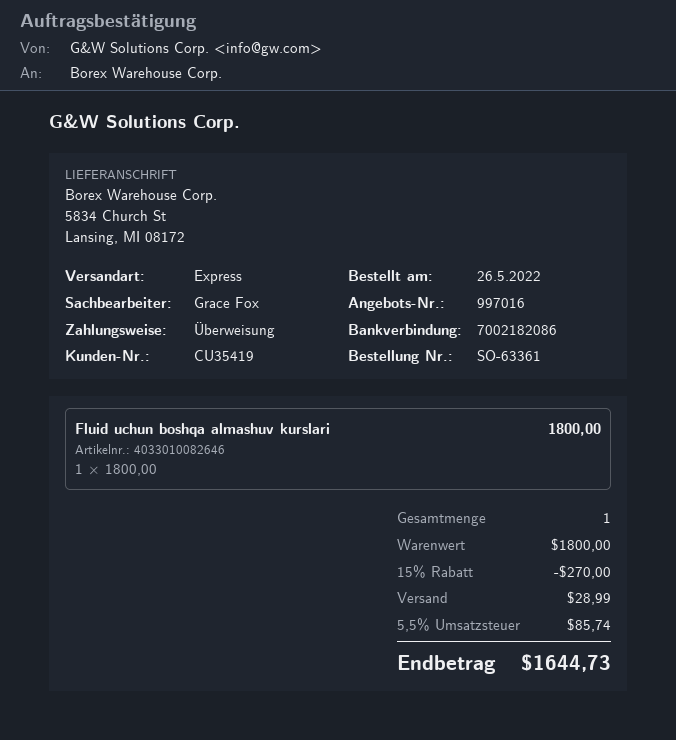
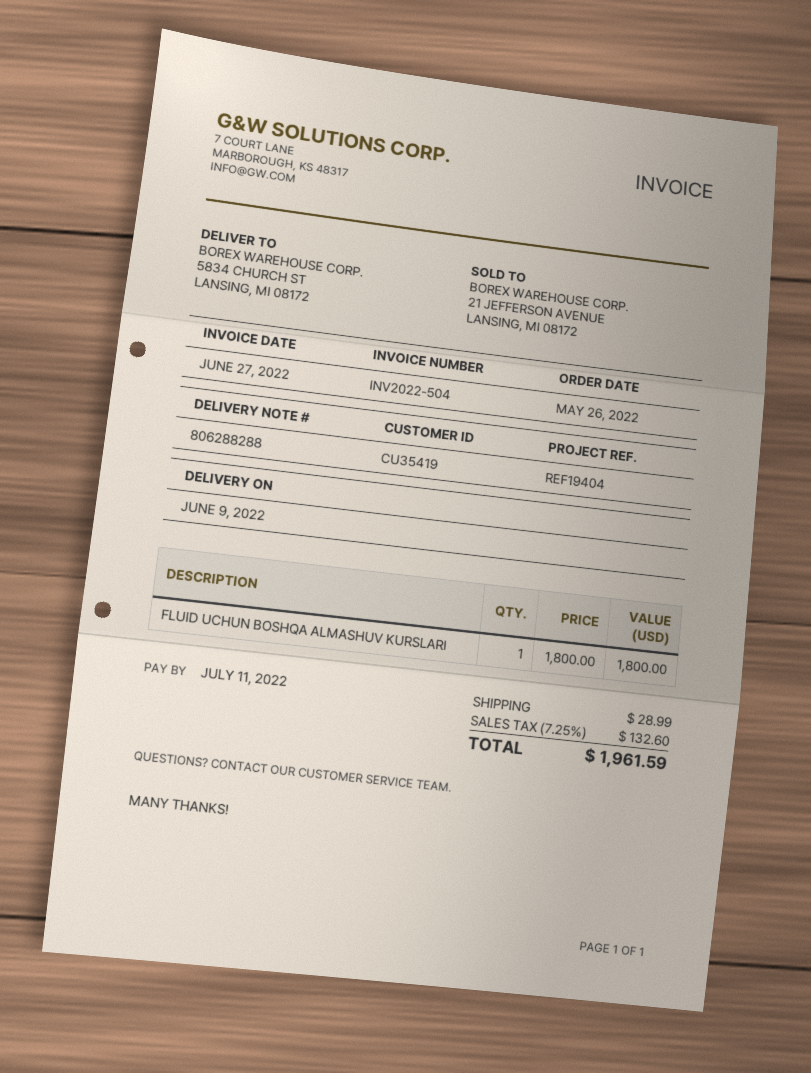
discount: 15% = 270.00 -> none
tax: 5.5% = 85.74 -> 7.25% = 132.60
total: 1644.73 -> 1961.59

